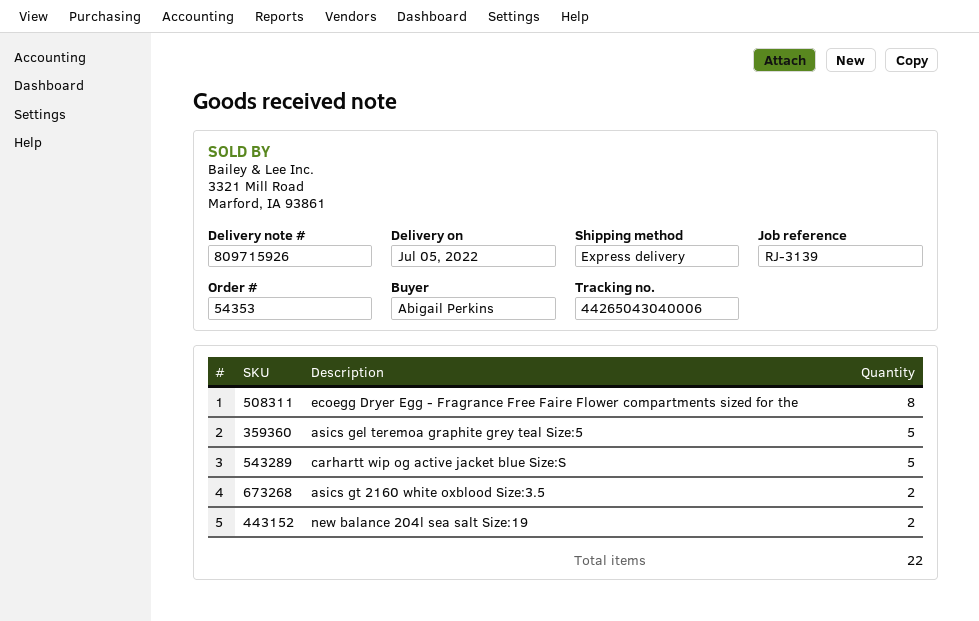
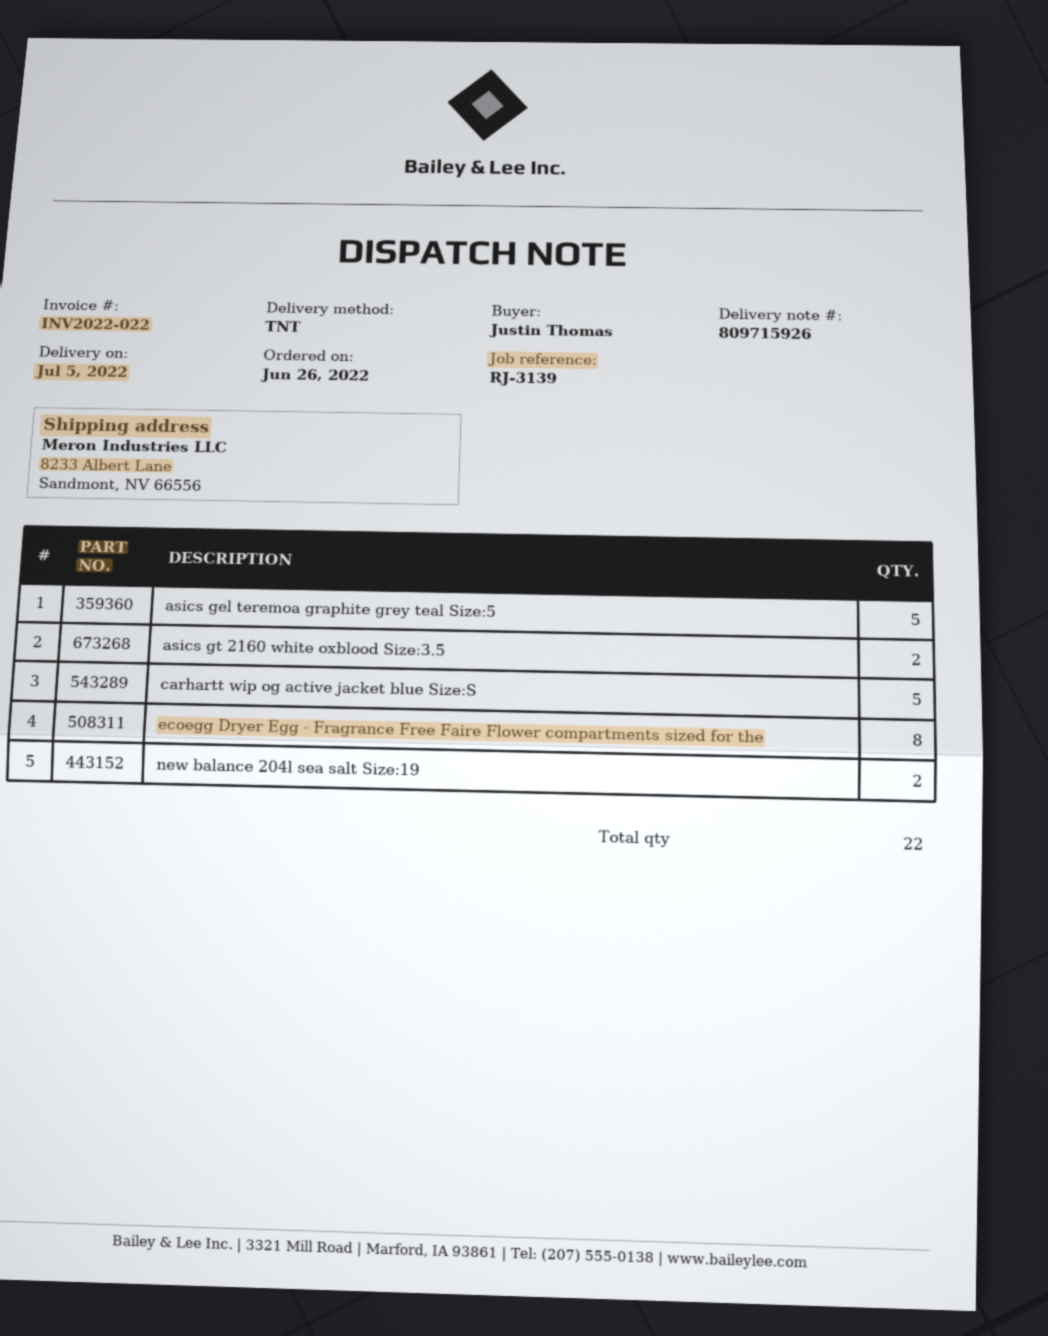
ordered by: Abigail Perkins -> Justin Thomas
shipping method: express -> TNT

